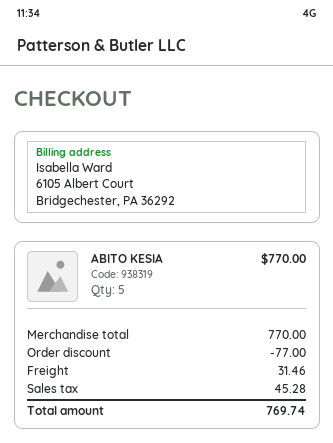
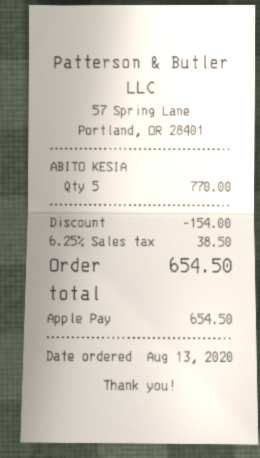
discount: 77.00 -> 154.00
shipping: 31.46 -> none
tax: 45.28 -> 38.50
total: 769.74 -> 654.50

